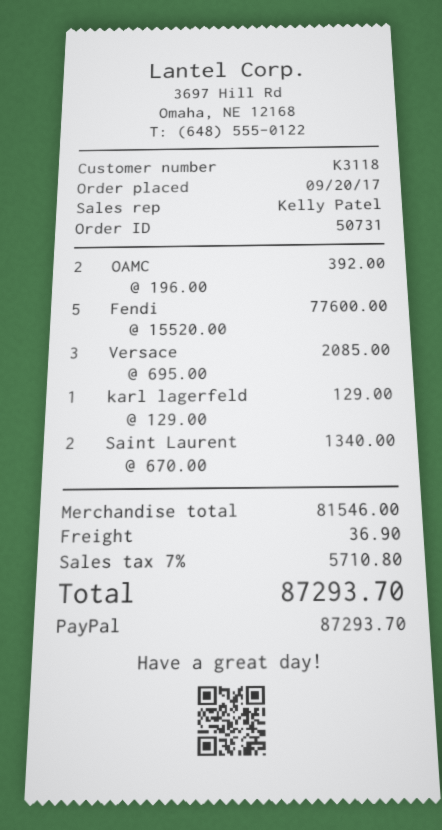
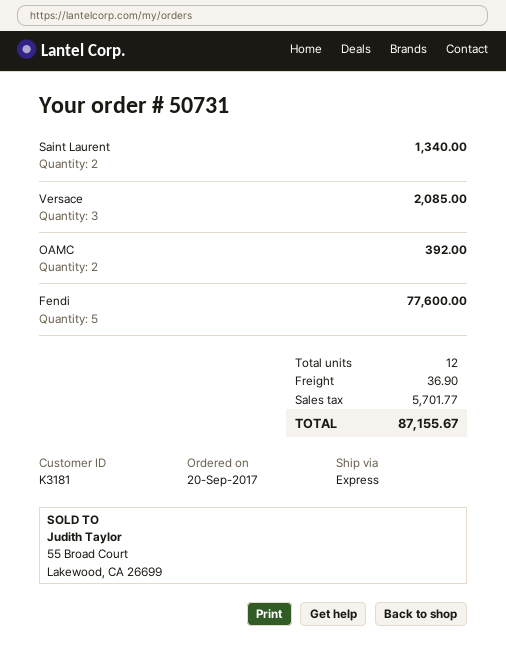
customer number: K3118 -> K3181
karl lagerfeld: 1 for 129.00 -> none
tax: 5710.80 -> 5701.77
total: 87293.70 -> 87155.67

